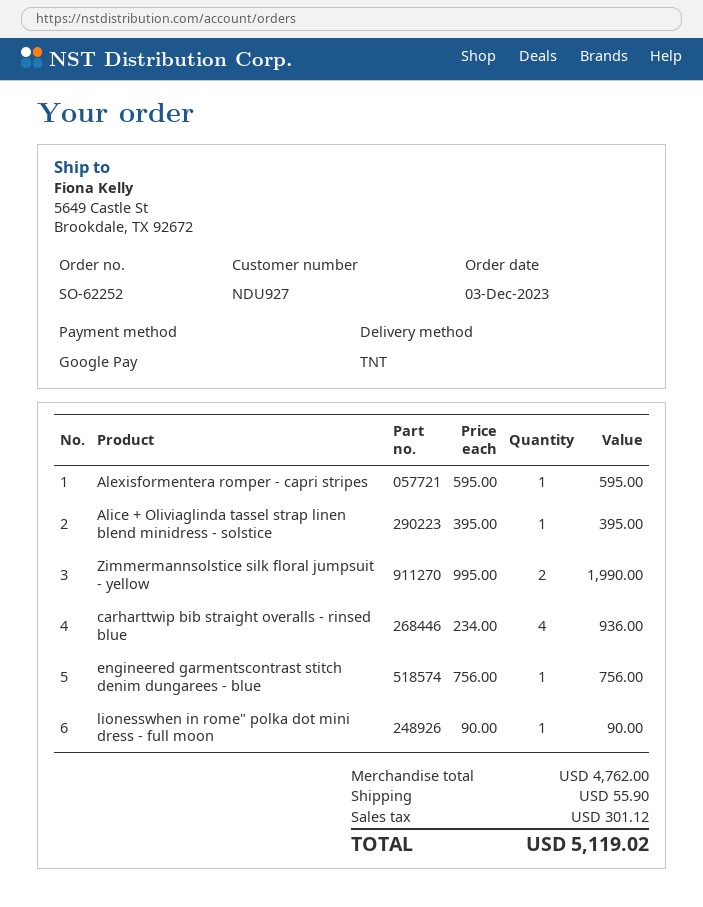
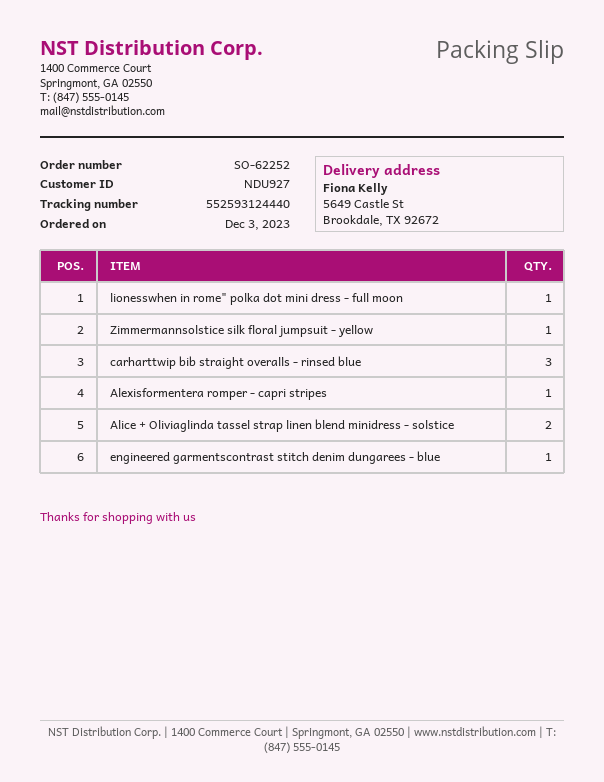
Alice + Oliviaglinda tassel strap linen blend minidress - solstice: 1 -> 2
Zimmermannsolstice silk floral jumpsuit - yellow: 2 -> 1
carharttwip bib straight overalls - rinsed blue: 4 -> 3

